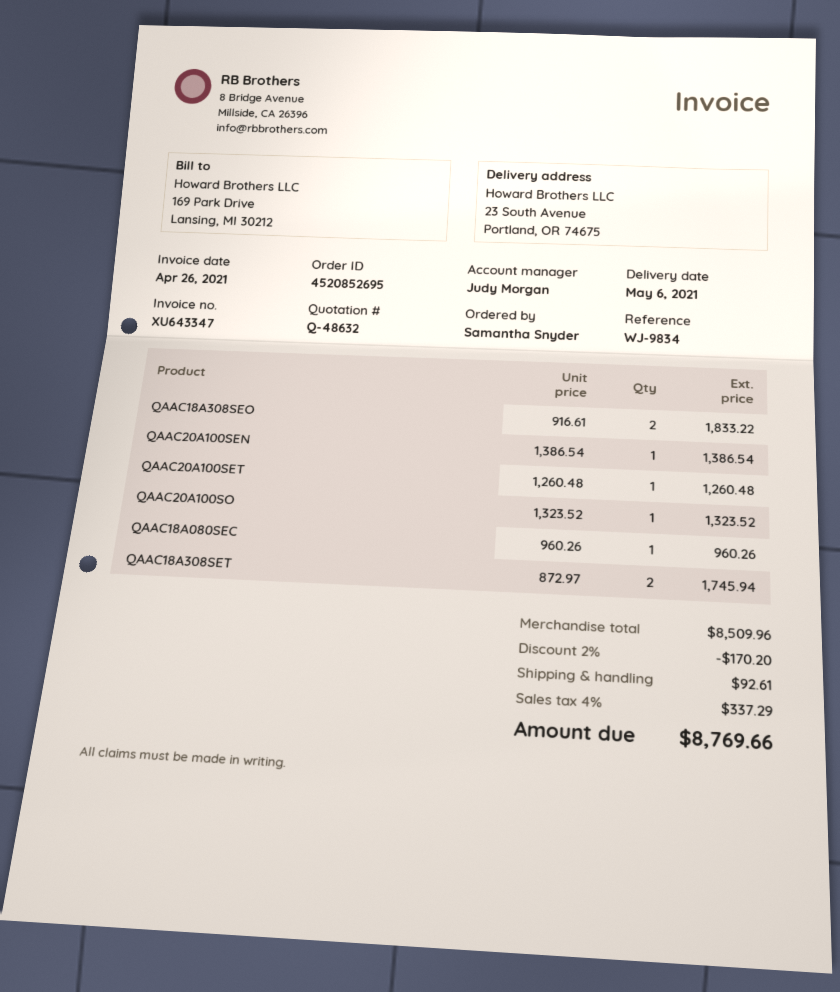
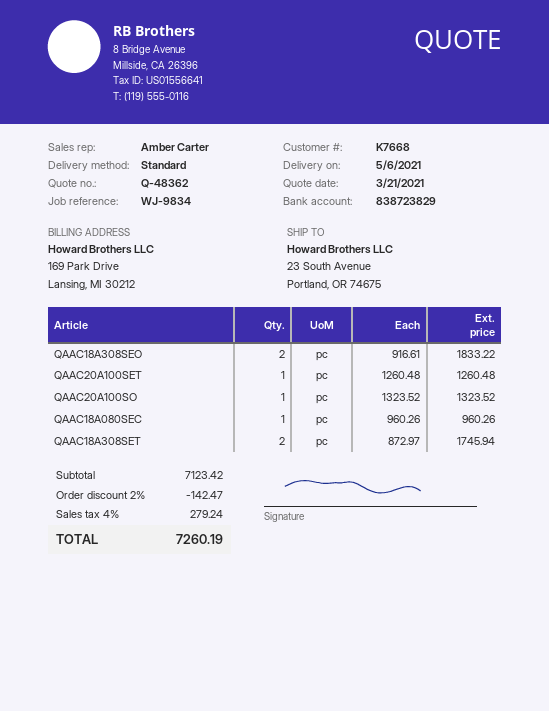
quote number: Q-48632 -> Q-48362
sales rep: Judy Morgan -> Amber Carter
QAAC20A100SEN: 1 x 1386.54 = 1386.54 -> none
subtotal: 8509.96 -> 7123.42
discount: 2% = 170.20 -> 2% = 142.47
shipping: 92.61 -> none
tax: 4% = 337.29 -> 4% = 279.24
total: 8769.66 -> 7260.19

